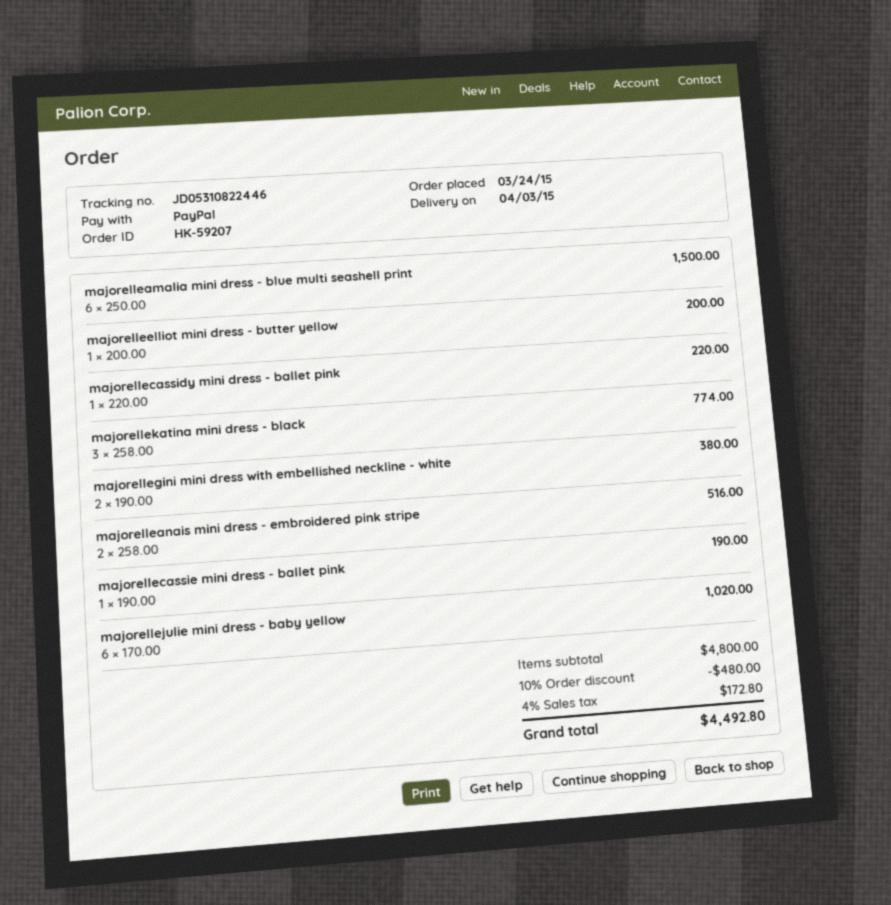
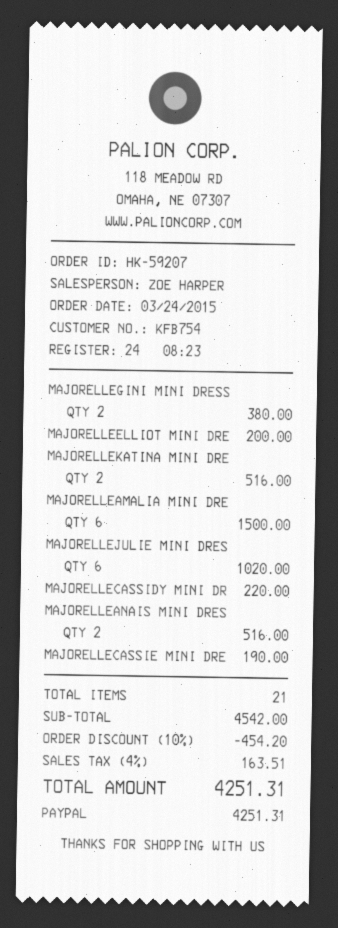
majorellekatina mini dress - black: 3 for 774.00 -> 2 for 516.00
subtotal: 4800.00 -> 4542.00
discount: 10% = 480.00 -> 10% = 454.20
tax: 4% = 172.80 -> 4% = 163.51
total: 4492.80 -> 4251.31

